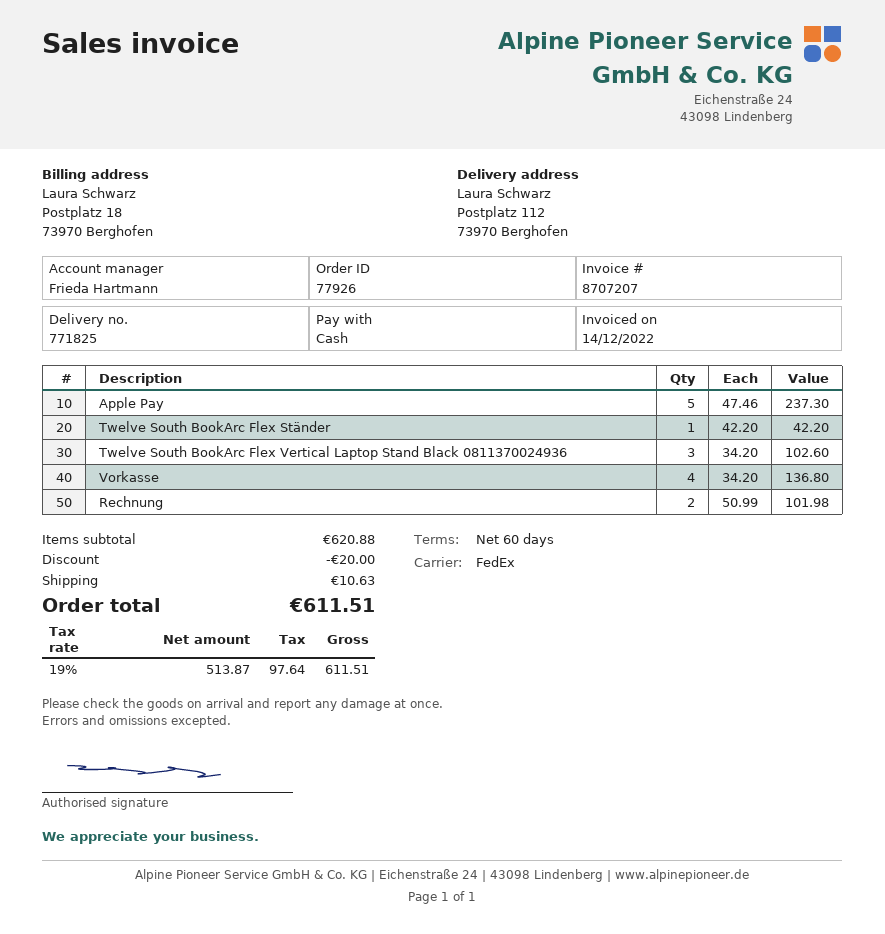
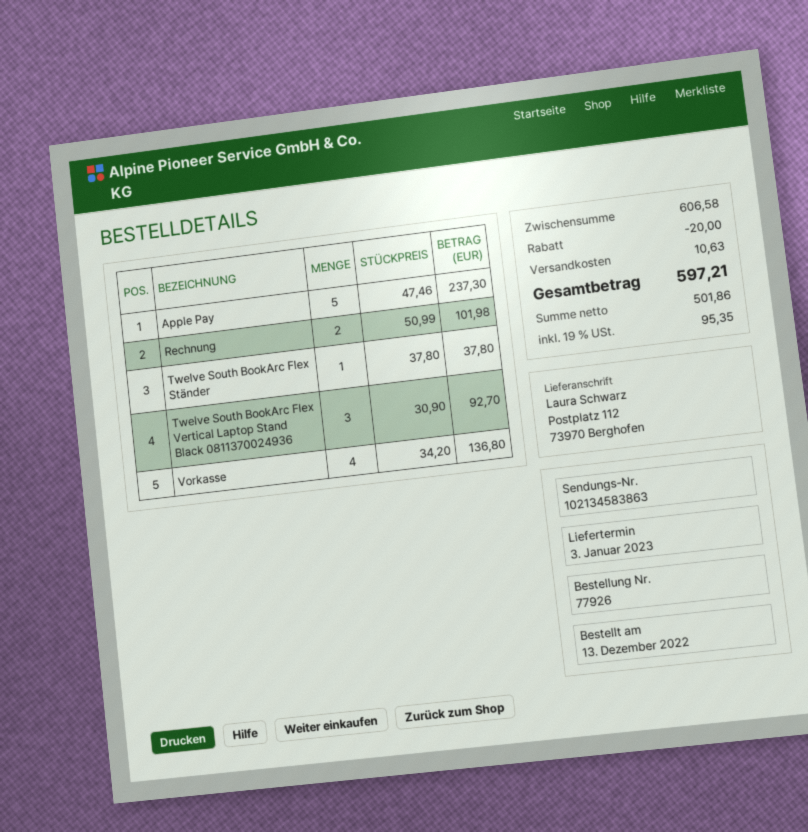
Twelve South BookArc Flex Ständer: 1 x 42.20 = 42.20 -> 1 x 37.80 = 37.80
Twelve South BookArc Flex Vertical Laptop Stand Black 0811370024936: 3 x 34.20 = 102.60 -> 3 x 30.90 = 92.70
subtotal: 620.88 -> 606.58
net: 513.87 -> 501.86
tax: 19% = 97.64 -> 19% = 95.35
total: 611.51 -> 597.21

